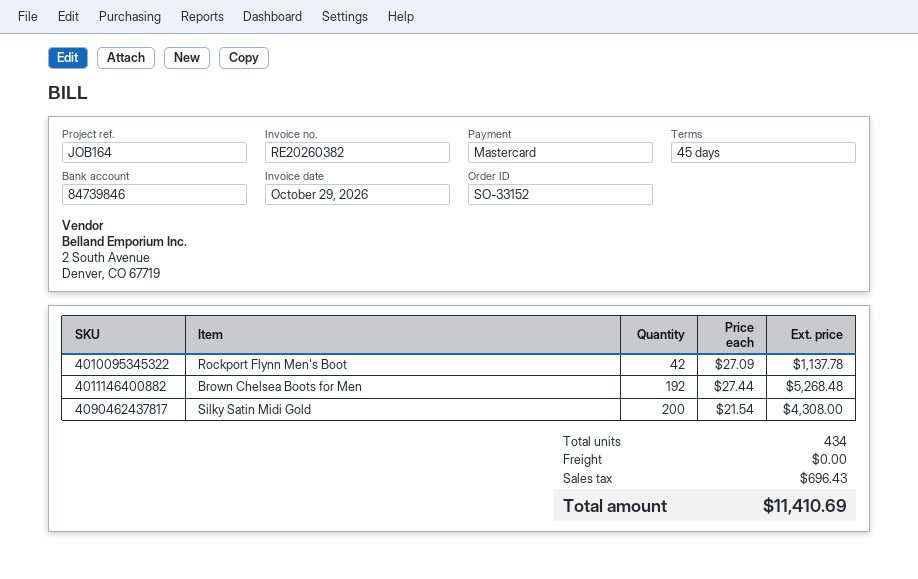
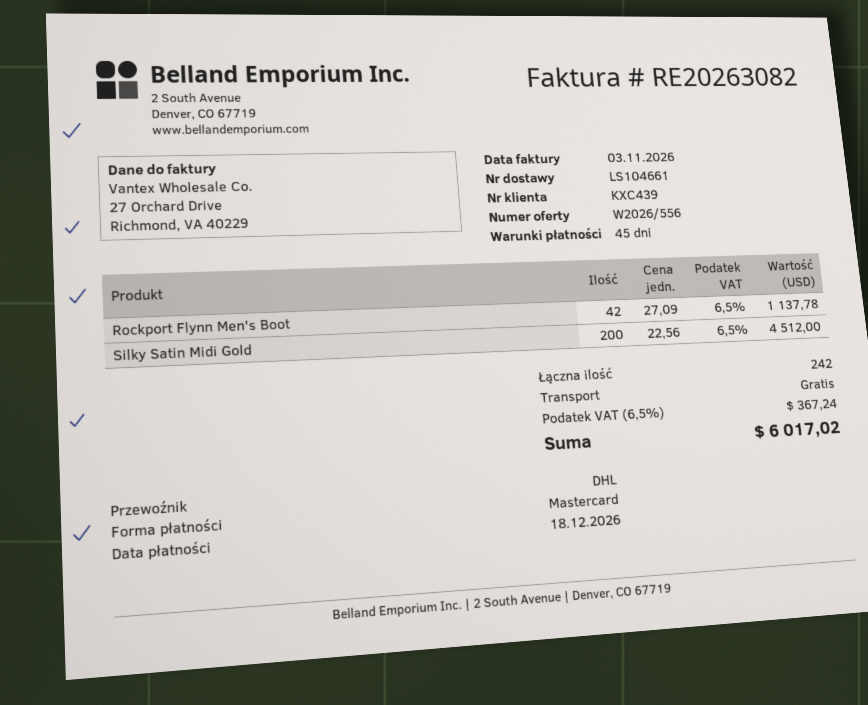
invoice number: RE20260382 -> RE20263082
invoice date: 2026-10-29 -> 2026-11-03
Brown Chelsea Boots for Men: 192 x 27.44 = 5268.48 -> none
Silky Satin Midi Gold: 200 x 21.54 = 4308.00 -> 200 x 22.56 = 4512.00
total quantity: 434 -> 242
tax: 696.43 -> 367.24
total: 11410.69 -> 6017.02

